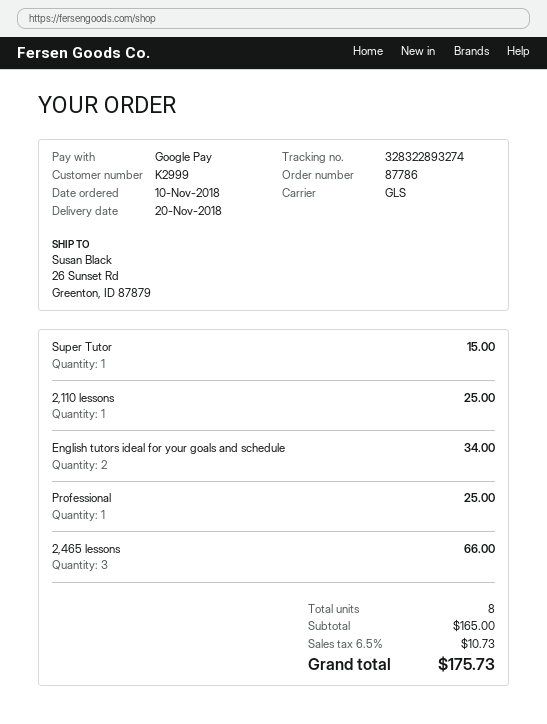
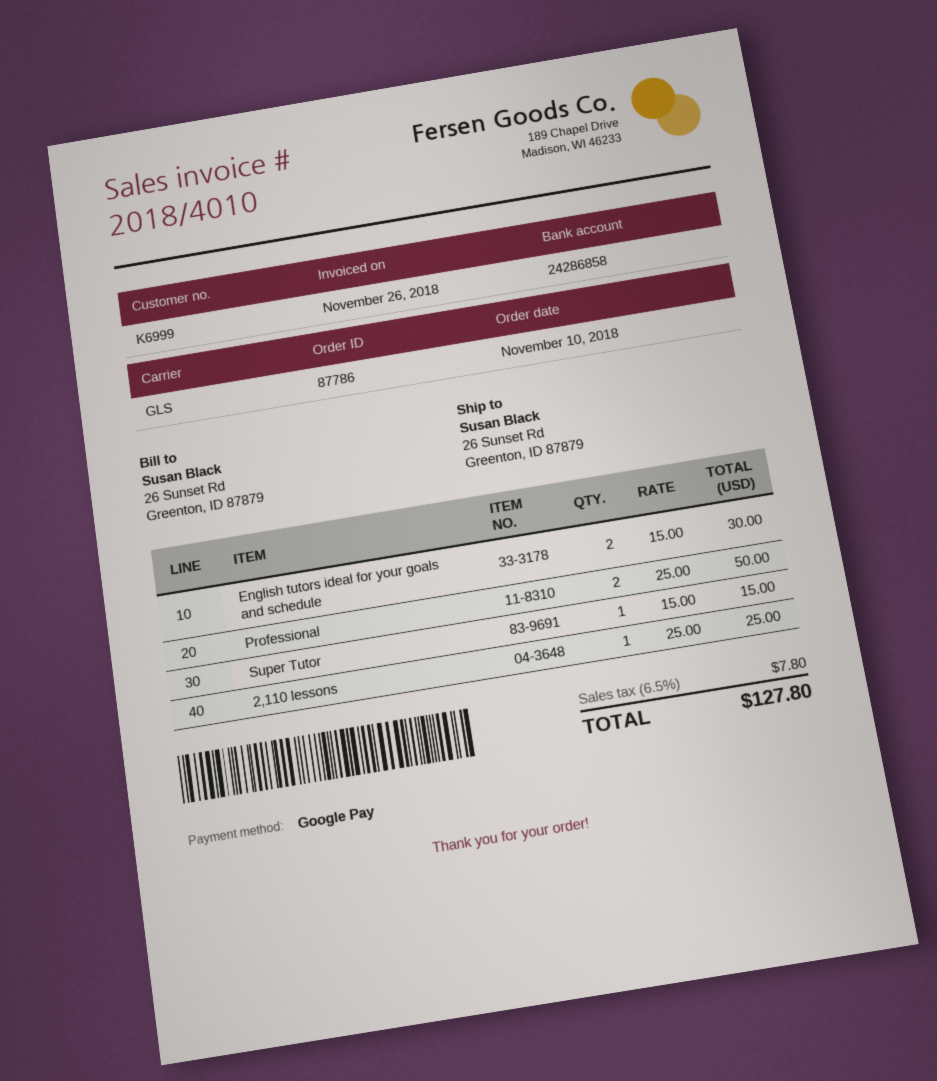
customer number: K2999 -> K6999
English tutors ideal for your goals and schedule: 2 for 34.00 -> 2 for 30.00
Professional: 1 for 25.00 -> 2 for 50.00
2,465 lessons: 3 for 66.00 -> none
tax: 6.5% = 10.73 -> 6.5% = 7.80
total: 175.73 -> 127.80

